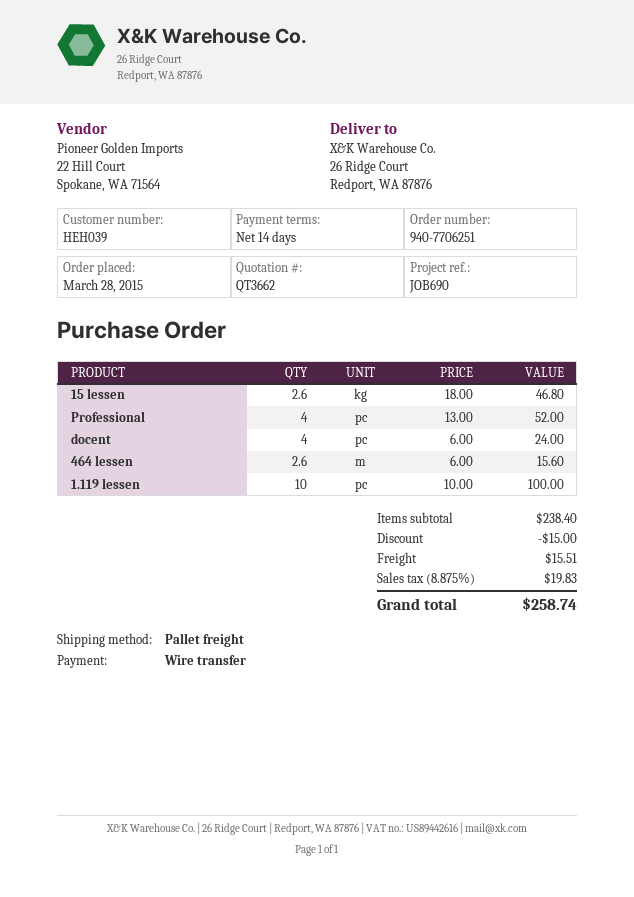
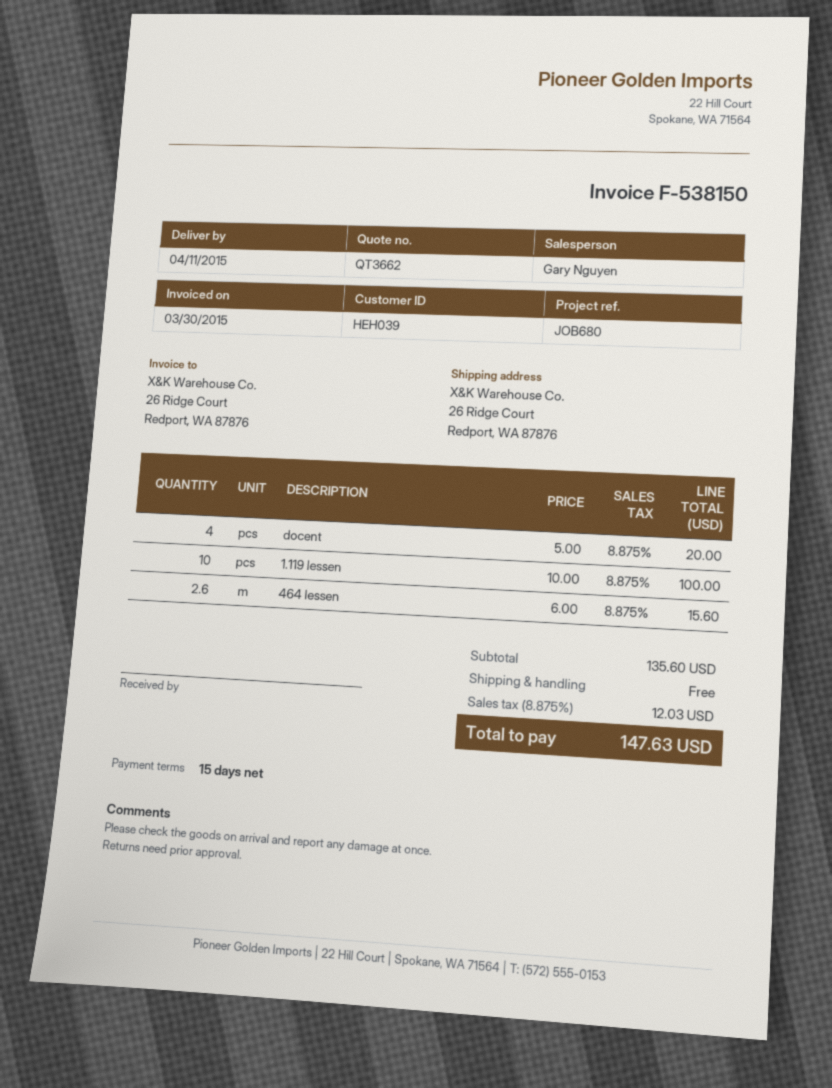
payment terms: 14 days -> 15 days
reference: JOB690 -> JOB680
15 lessen: 2.6 x 18.00 = 46.80 -> none
Professional: 4 x 13.00 = 52.00 -> none
docent: 4 x 6.00 = 24.00 -> 4 x 5.00 = 20.00
subtotal: 238.40 -> 135.60
discount: 15.00 -> none
shipping: 15.51 -> 0.00
tax: 8.875% = 19.83 -> 8.875% = 12.03
total: 258.74 -> 147.63

